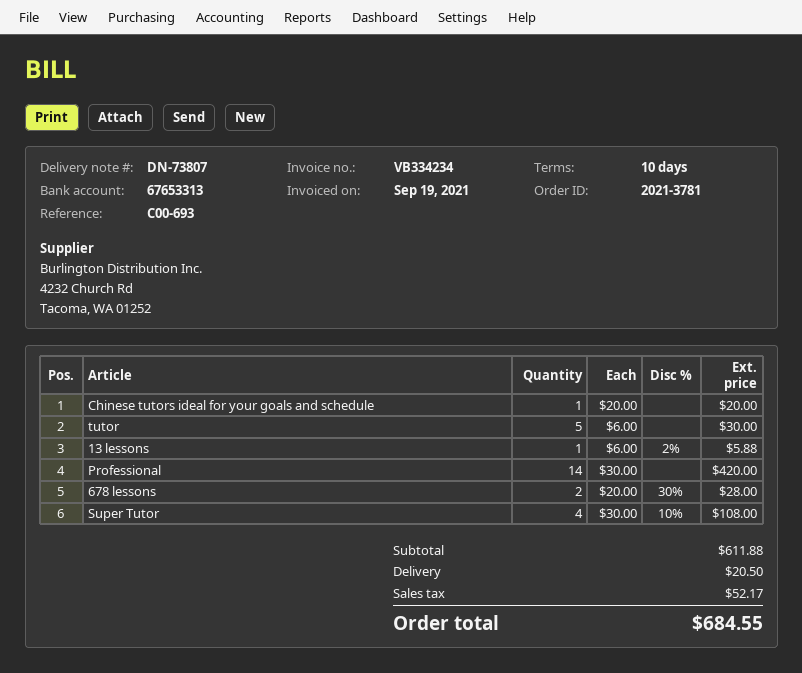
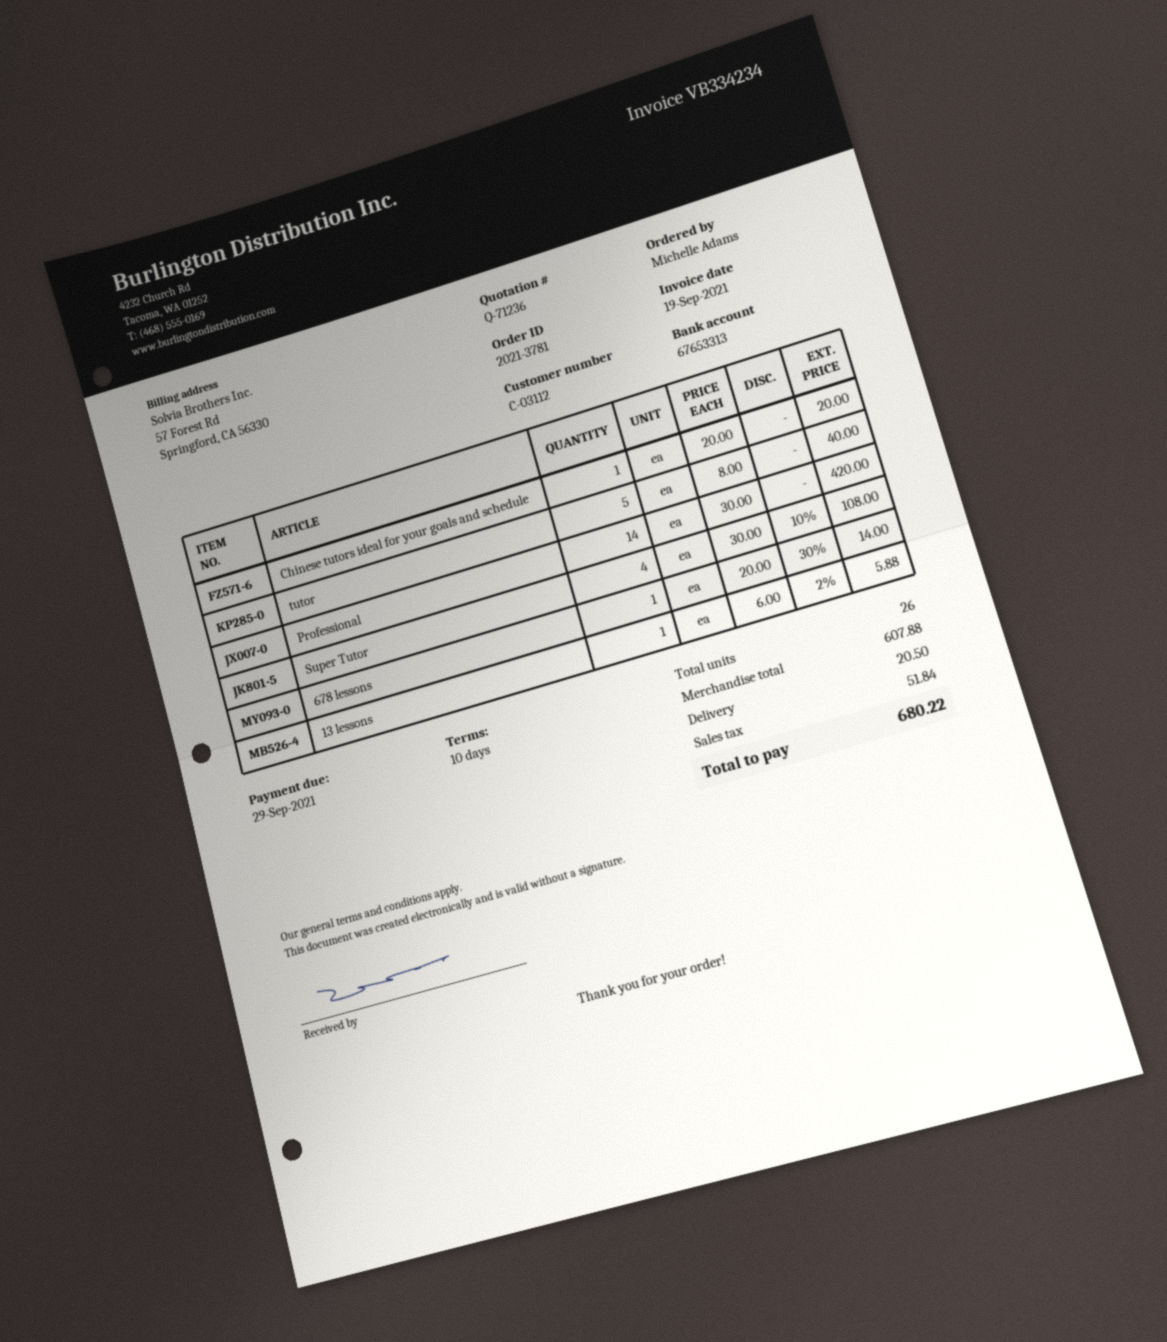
tutor: 5 x 6.00 = 30.00 -> 5 x 8.00 = 40.00
678 lessons: 2 x 20.00 - 30% = 28.00 -> 1 x 20.00 - 30% = 14.00
subtotal: 611.88 -> 607.88
tax: 52.17 -> 51.84
total: 684.55 -> 680.22

